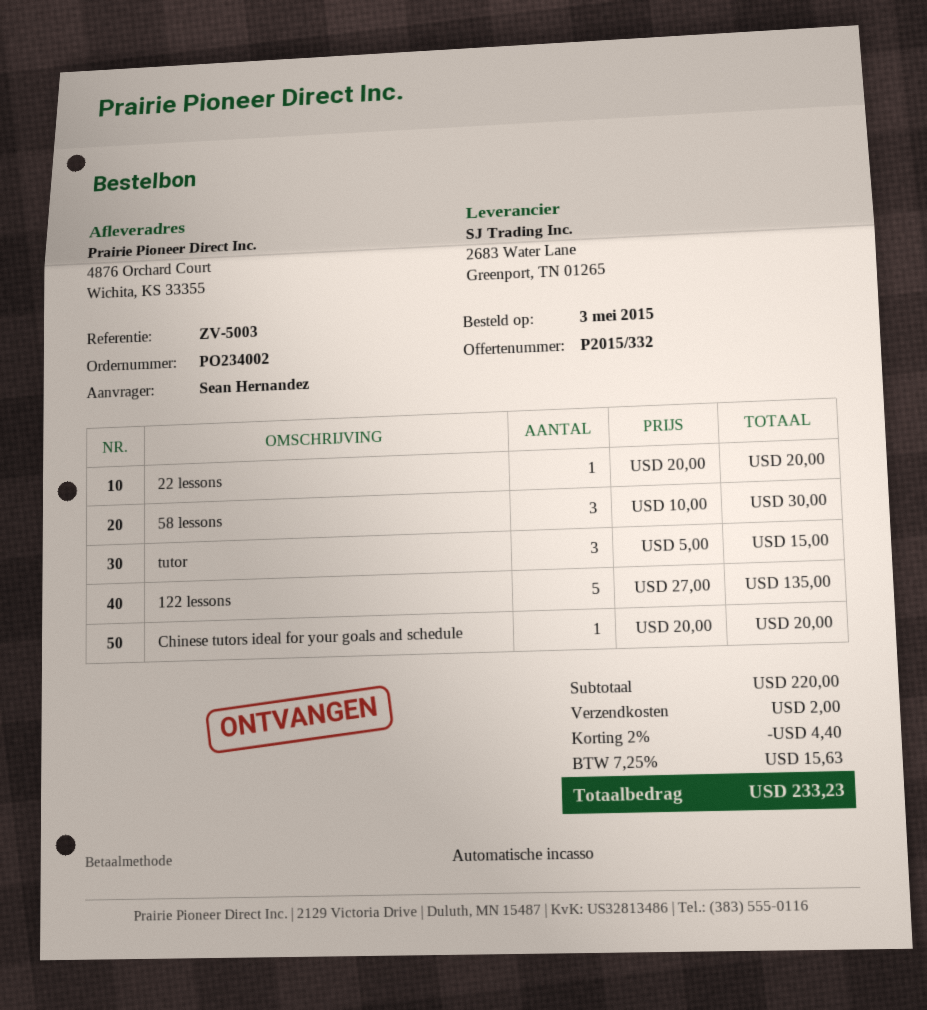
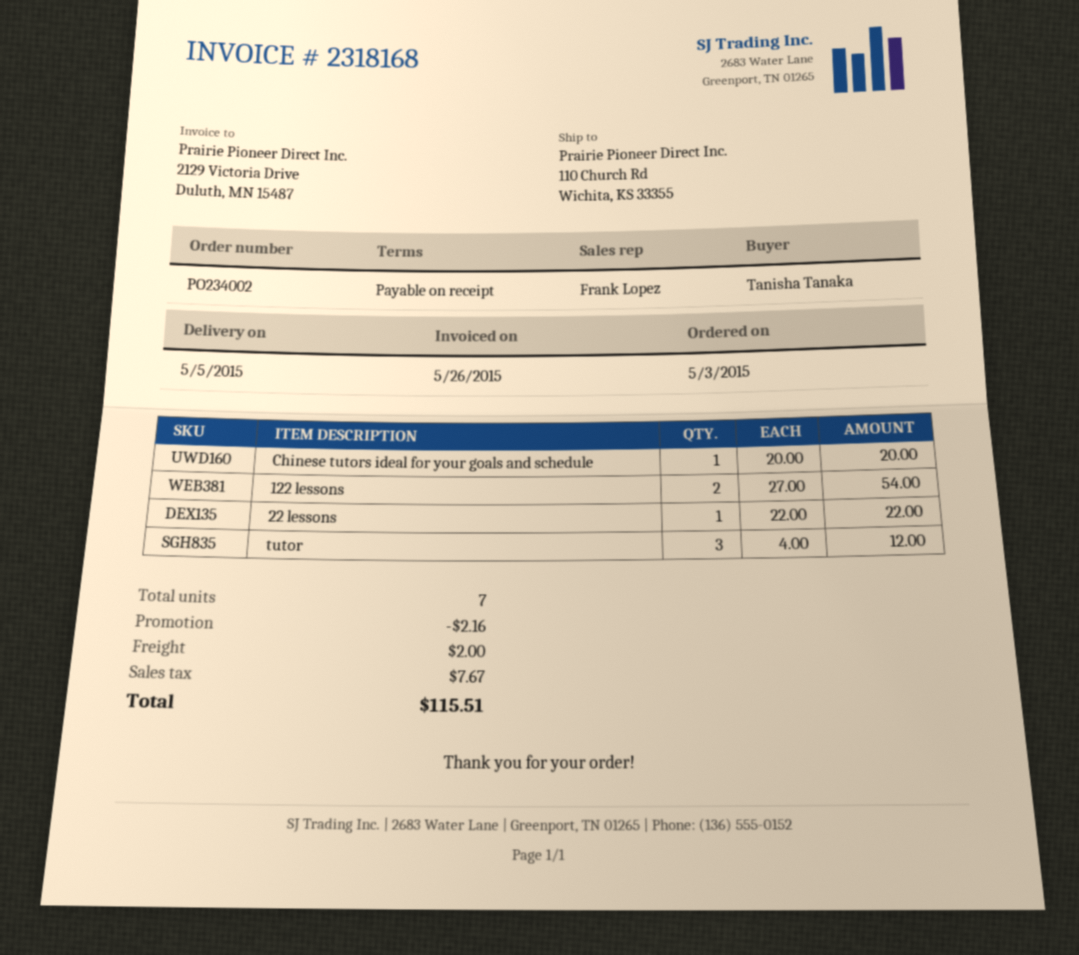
ordered by: Sean Hernandez -> Tanisha Tanaka
ship to: 4876 Orchard Court, Wichita, KS 33355 -> 110 Church Rd, Wichita, KS 33355
22 lessons: 1 x 20.00 = 20.00 -> 1 x 22.00 = 22.00
58 lessons: 3 x 10.00 = 30.00 -> none
tutor: 3 x 5.00 = 15.00 -> 3 x 4.00 = 12.00
122 lessons: 5 x 27.00 = 135.00 -> 2 x 27.00 = 54.00
discount: 4.40 -> 2.16
tax: 15.63 -> 7.67
total: 233.23 -> 115.51

